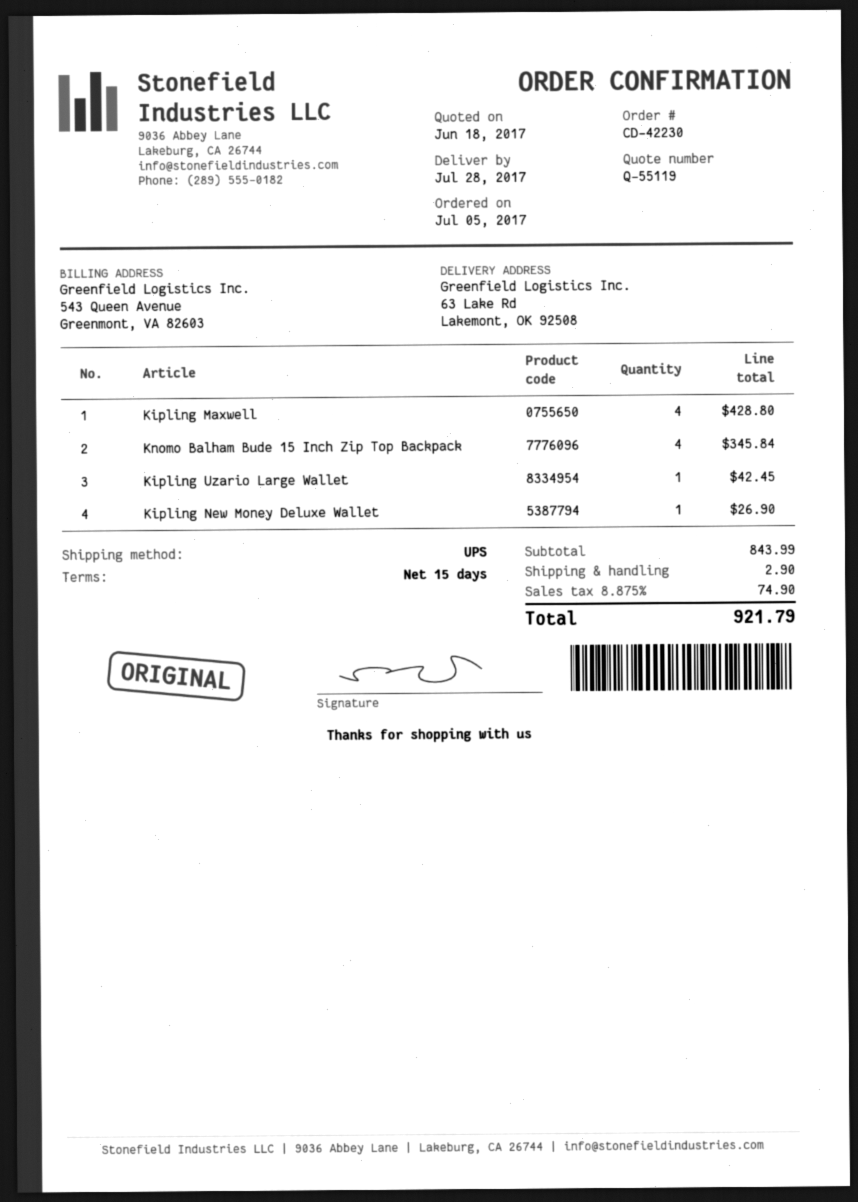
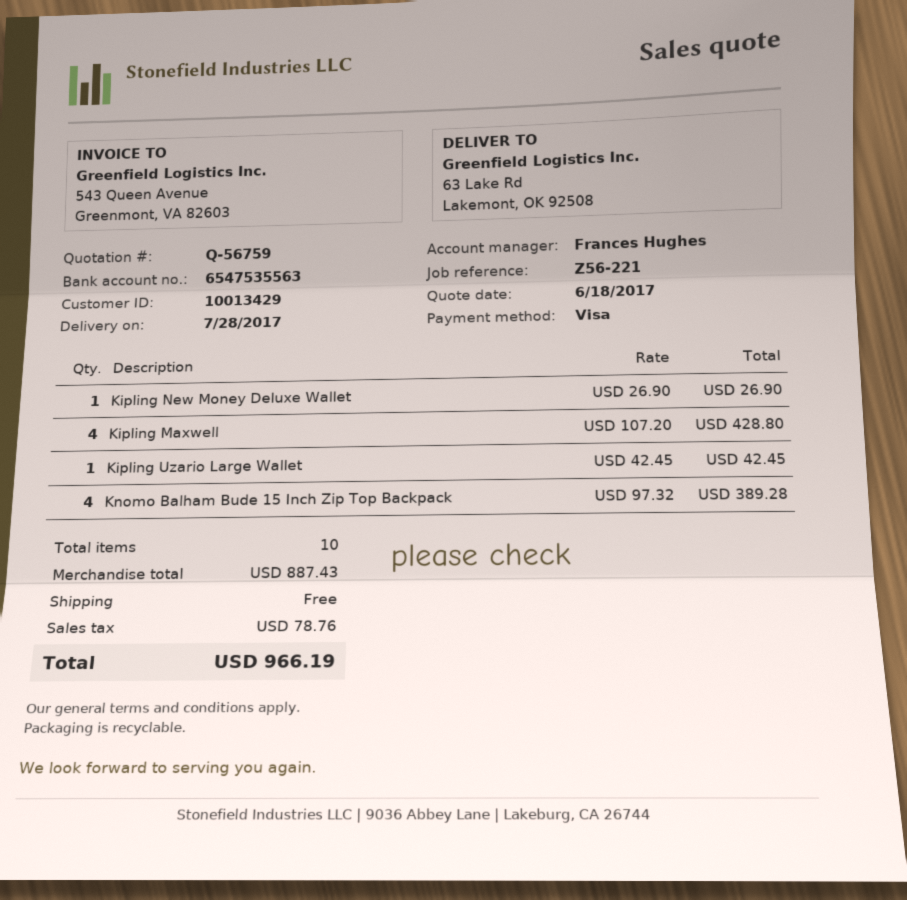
quote number: Q-55119 -> Q-56759
Knomo Balham Bude 15 Inch Zip Top Backpack: 4 for 345.84 -> 4 for 389.28
subtotal: 843.99 -> 887.43
shipping: 2.90 -> 0.00
tax: 74.90 -> 78.76
total: 921.79 -> 966.19

